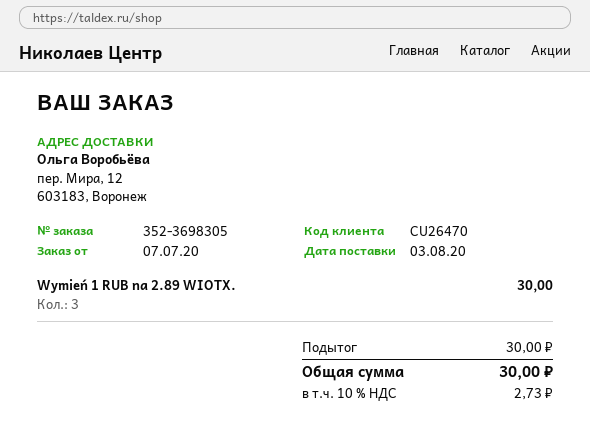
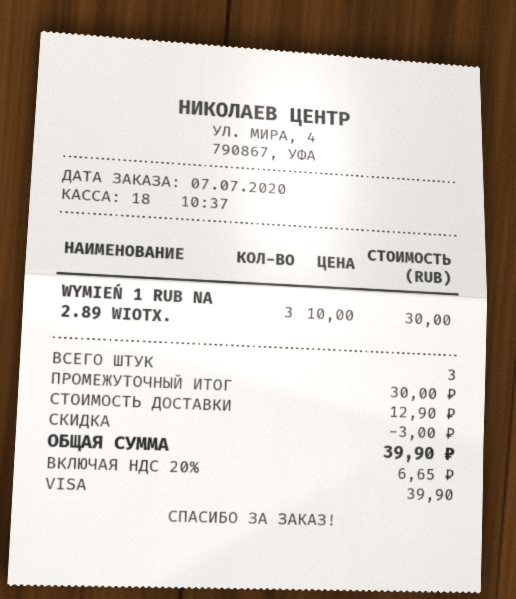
discount: none -> 3.00
shipping: none -> 12.90
tax: 10% = 2.73 -> 20% = 6.65
total: 30.00 -> 39.90

